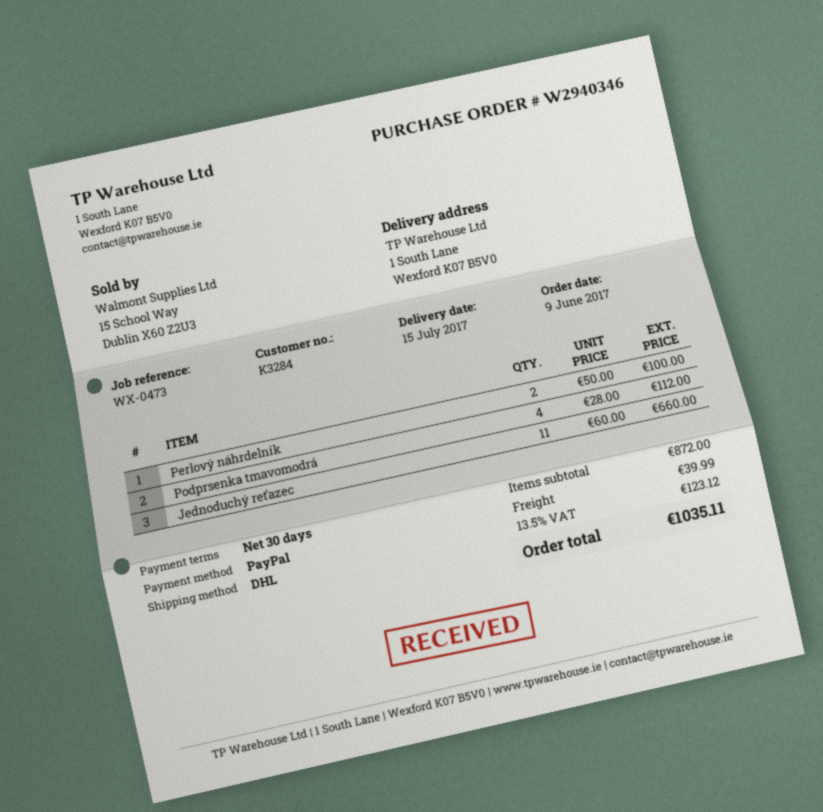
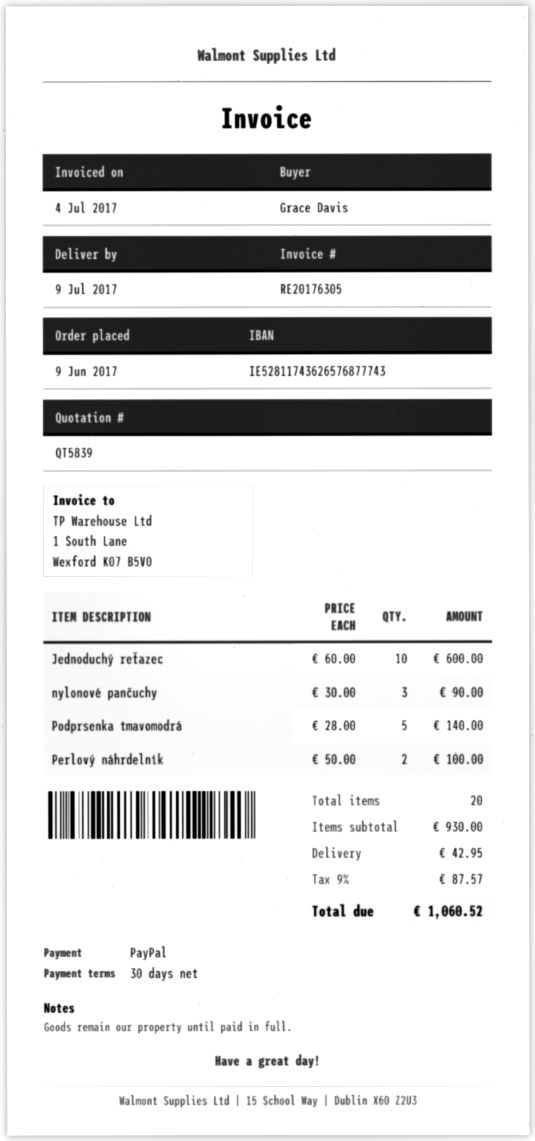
delivery date: 2017-07-15 -> 2017-07-09
Podprsenka tmavomodrá: 4 x 28.00 = 112.00 -> 5 x 28.00 = 140.00
Jednoduchý reťazec: 11 x 60.00 = 660.00 -> 10 x 60.00 = 600.00
nylonové pančuchy: none -> 3 x 30.00 = 90.00
subtotal: 872.00 -> 930.00
shipping: 39.99 -> 42.95
tax: 13.5% = 123.12 -> 9% = 87.57
total: 1035.11 -> 1060.52

